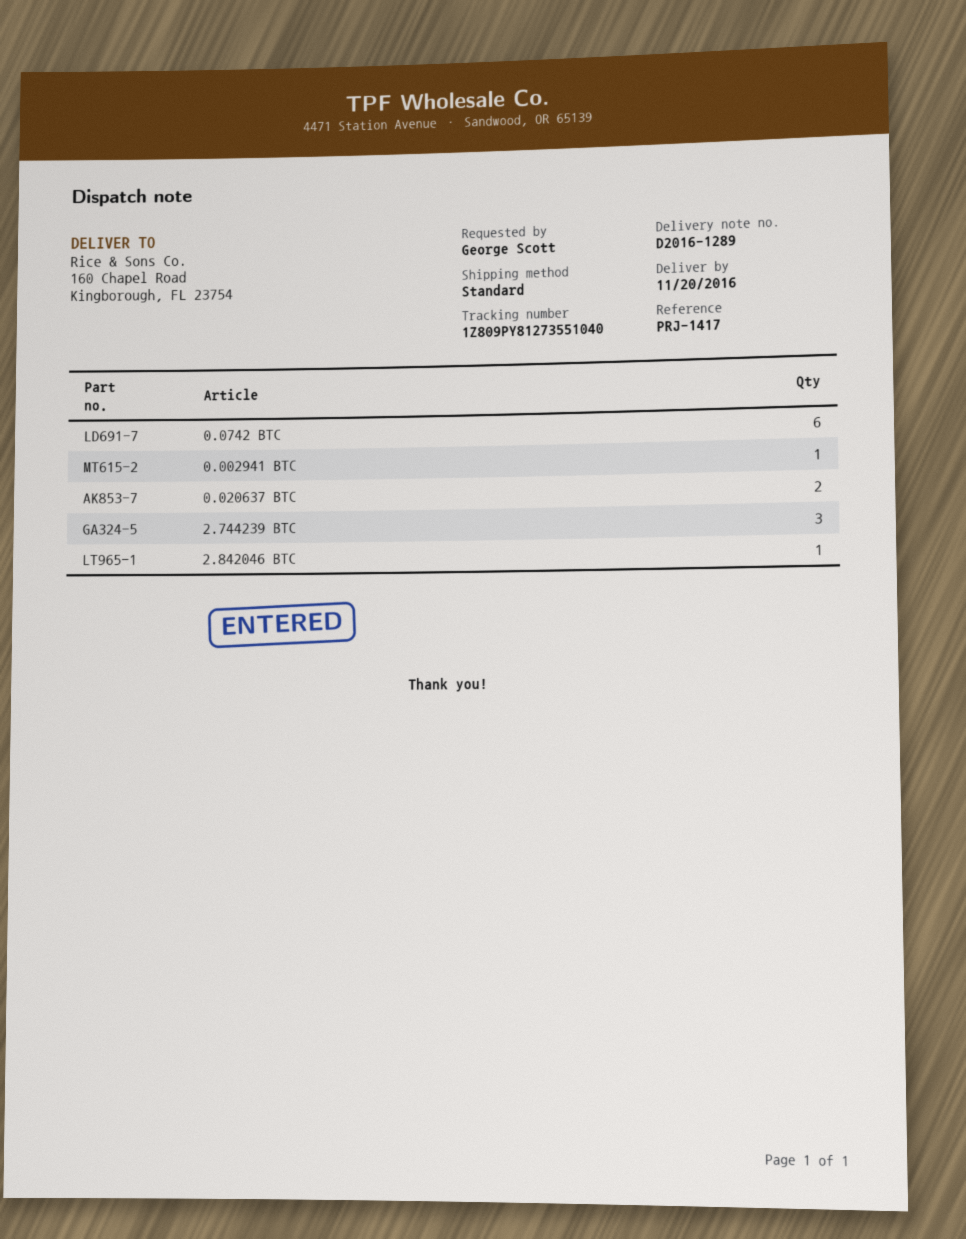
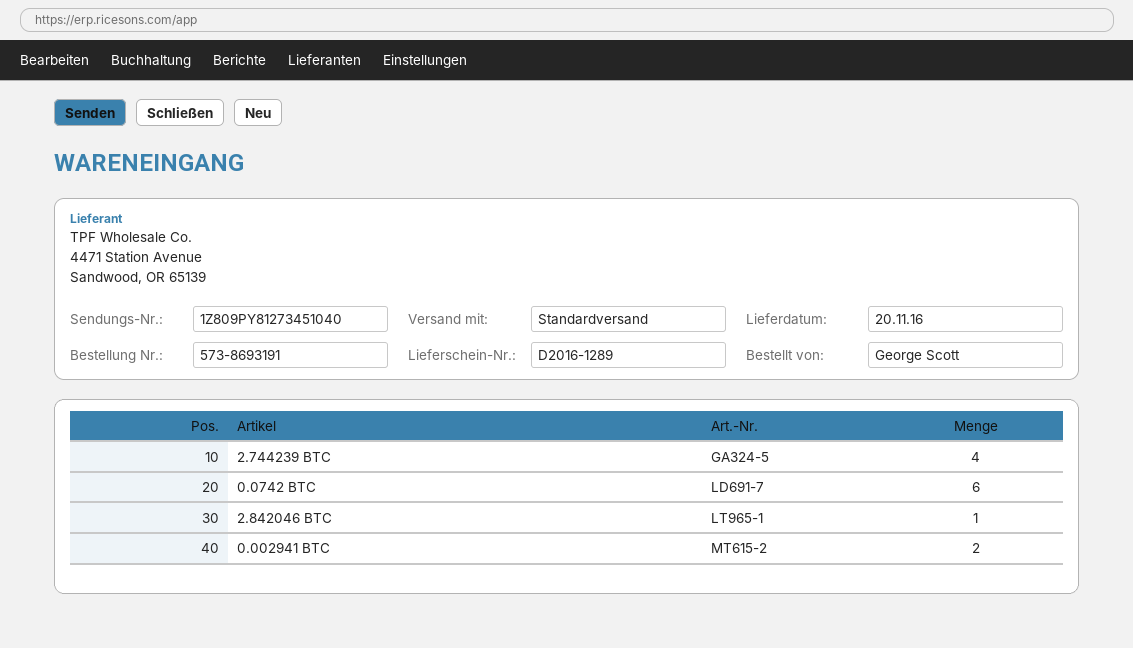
tracking number: 1Z809PY81273551040 -> 1Z809PY81273451040
0.002941 BTC: 1 -> 2
0.020637 BTC: 2 -> none
2.744239 BTC: 3 -> 4

